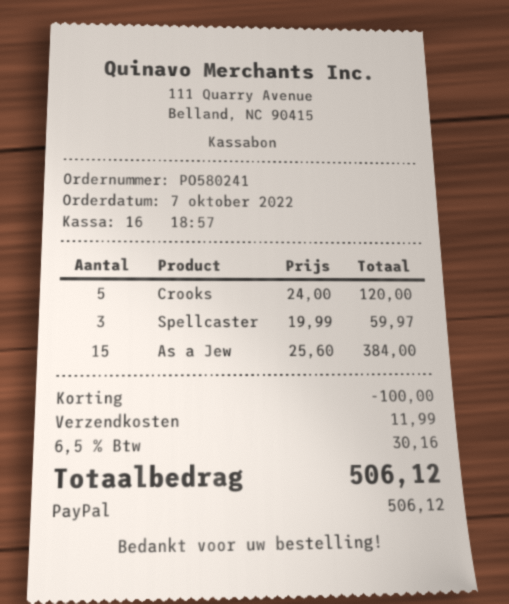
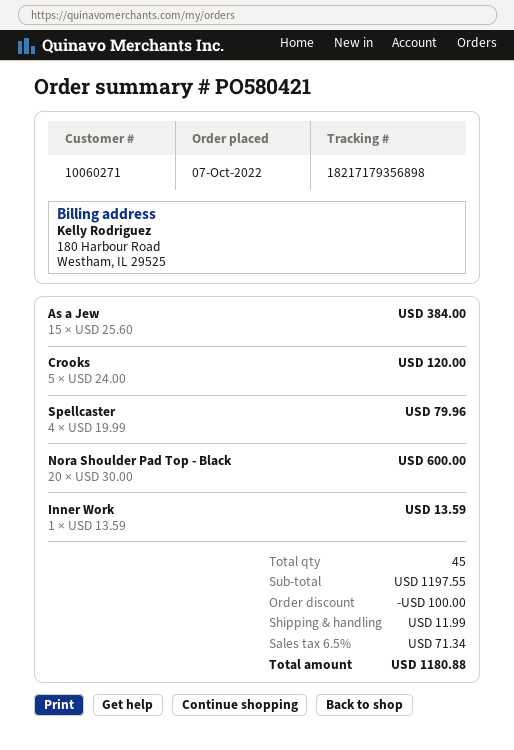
order number: PO580241 -> PO580421
Spellcaster: 3 x 19.99 = 59.97 -> 4 x 19.99 = 79.96
Nora Shoulder Pad Top - Black: none -> 20 x 30.00 = 600.00
Inner Work: none -> 1 x 13.59 = 13.59
tax: 6.5% = 30.16 -> 6.5% = 71.34
total: 506.12 -> 1180.88

